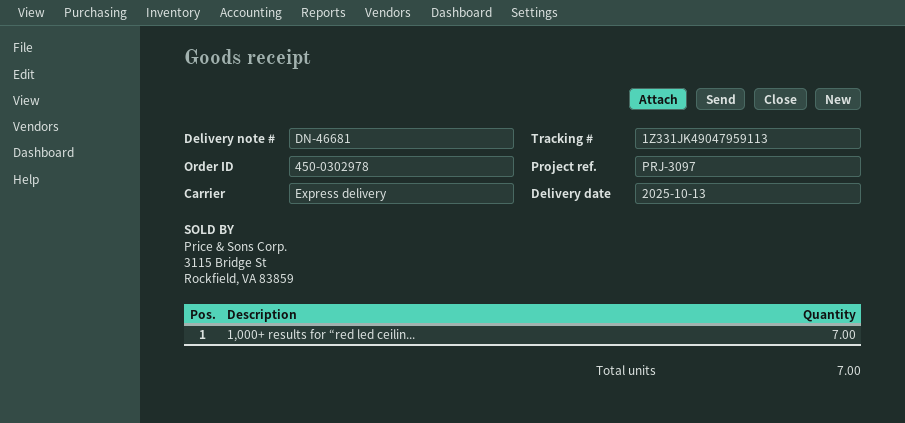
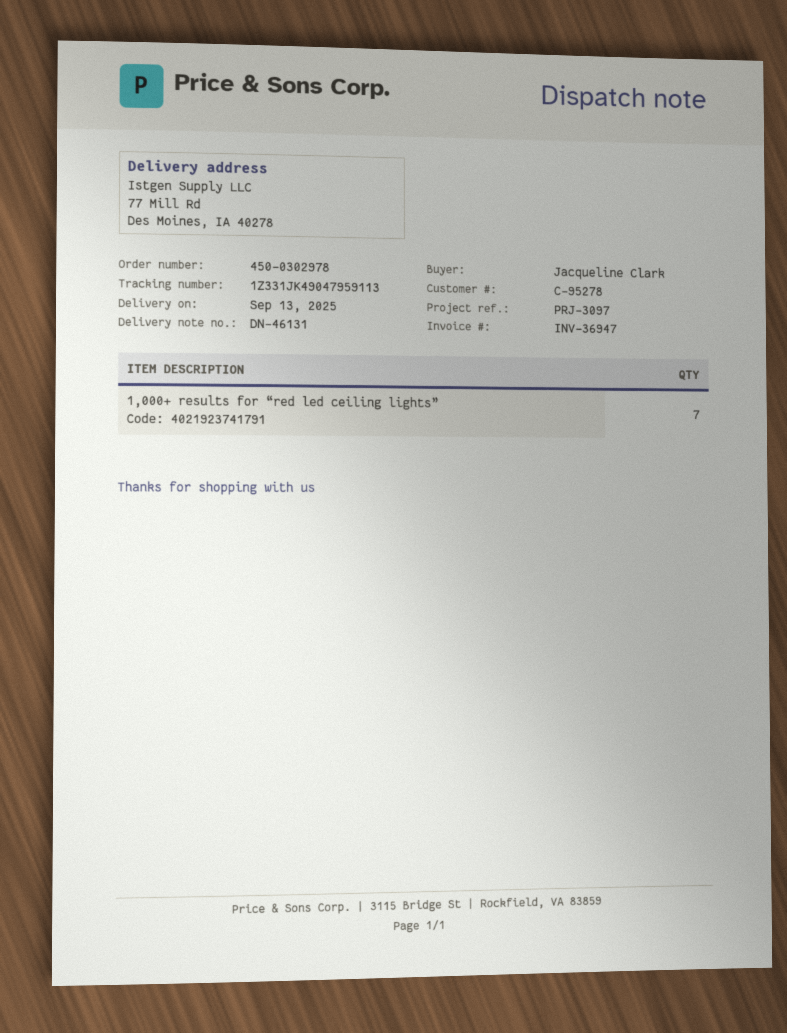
delivery note number: DN-46681 -> DN-46131
delivery date: 2025-10-13 -> 2025-09-13

